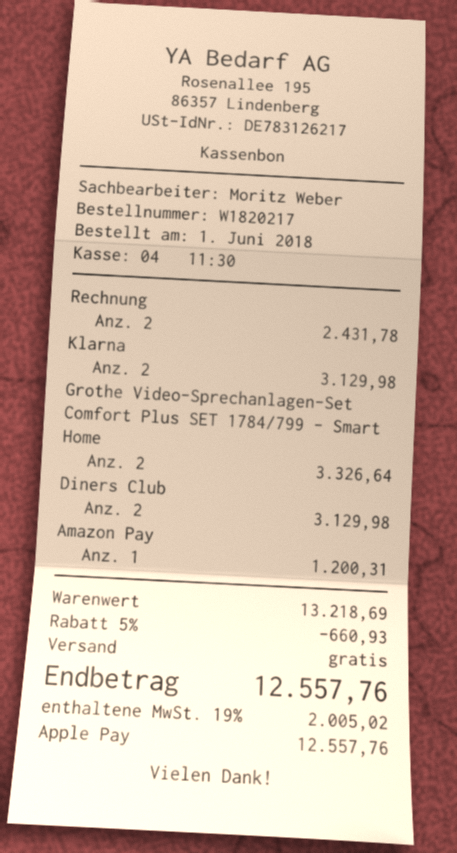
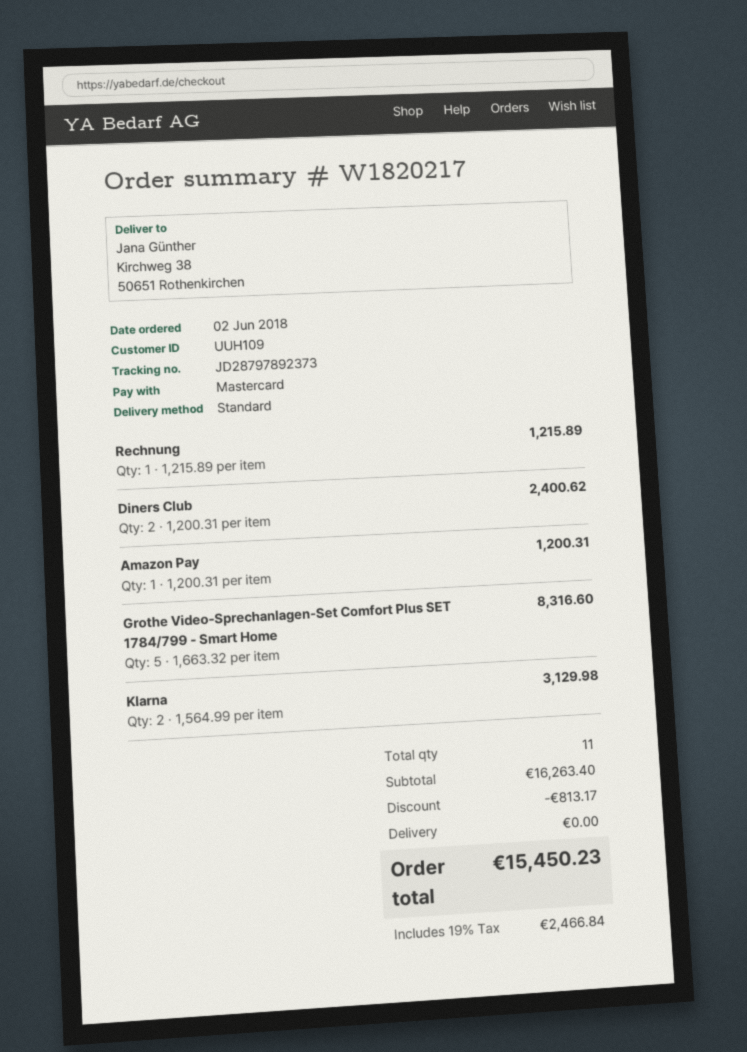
order date: 2018-06-01 -> 2018-06-02
payment method: Apple Pay -> Mastercard
Rechnung: 2 for 2431.78 -> 1 for 1215.89
Grothe Video-Sprechanlagen-Set Comfort Plus SET 1784/799 - Smart Home: 2 for 3326.64 -> 5 for 8316.60
Diners Club: 2 for 3129.98 -> 2 for 2400.62
subtotal: 13218.69 -> 16263.40
discount: 660.93 -> 813.17
tax: 19% = 2005.02 -> 19% = 2466.84
total: 12557.76 -> 15450.23

